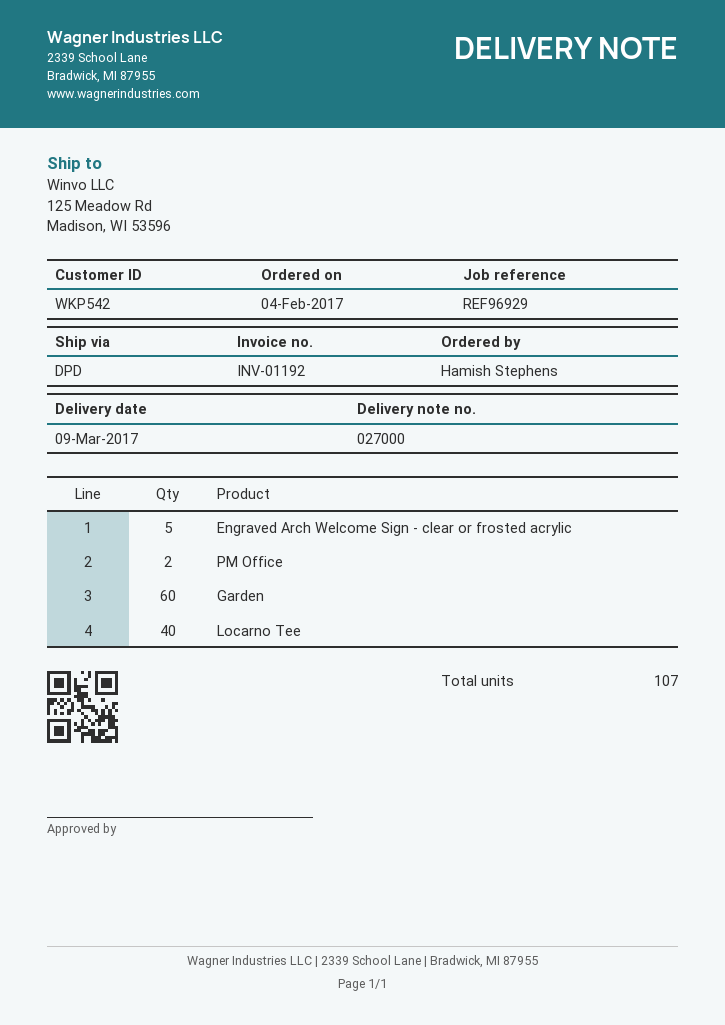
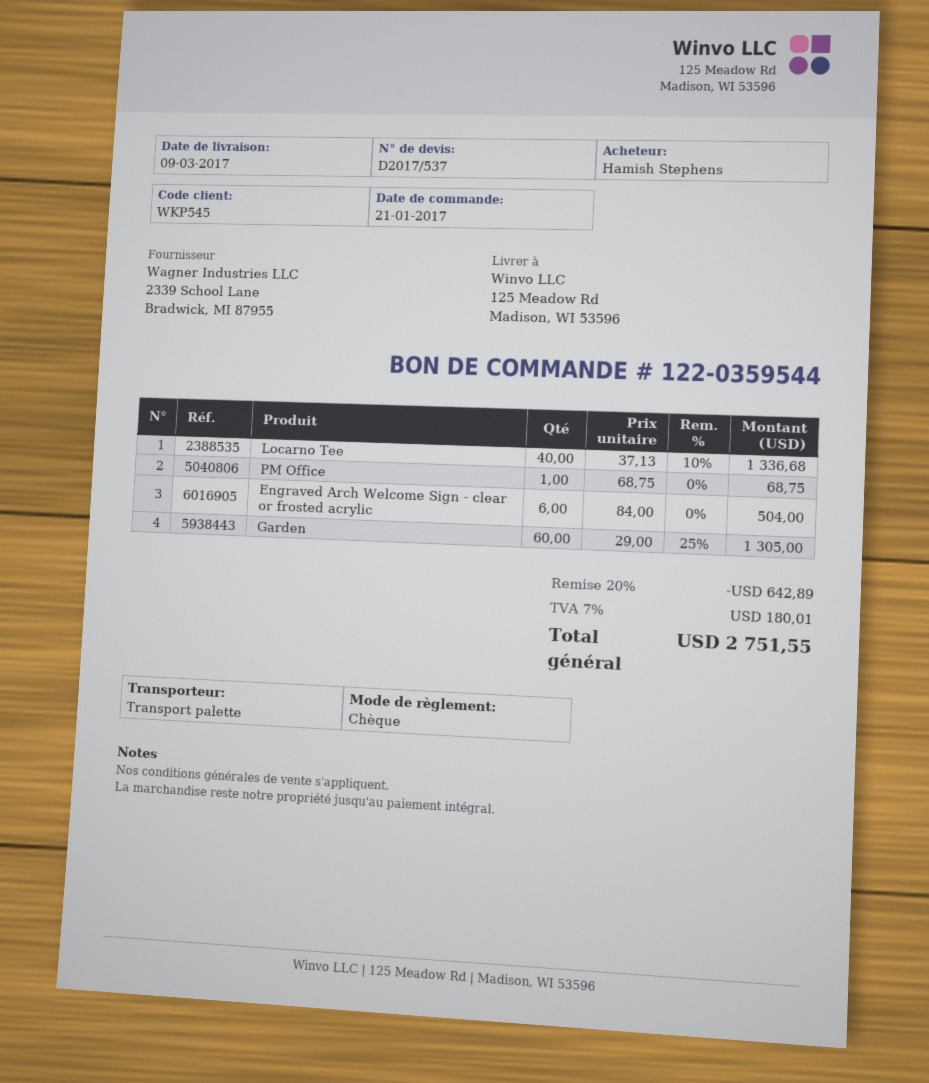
order date: 2017-02-04 -> 2017-01-21
customer number: WKP542 -> WKP545
shipping method: DPD -> pallet freight
Engraved Arch Welcome Sign - clear or frosted acrylic: 5 -> 6
PM Office: 2 -> 1

